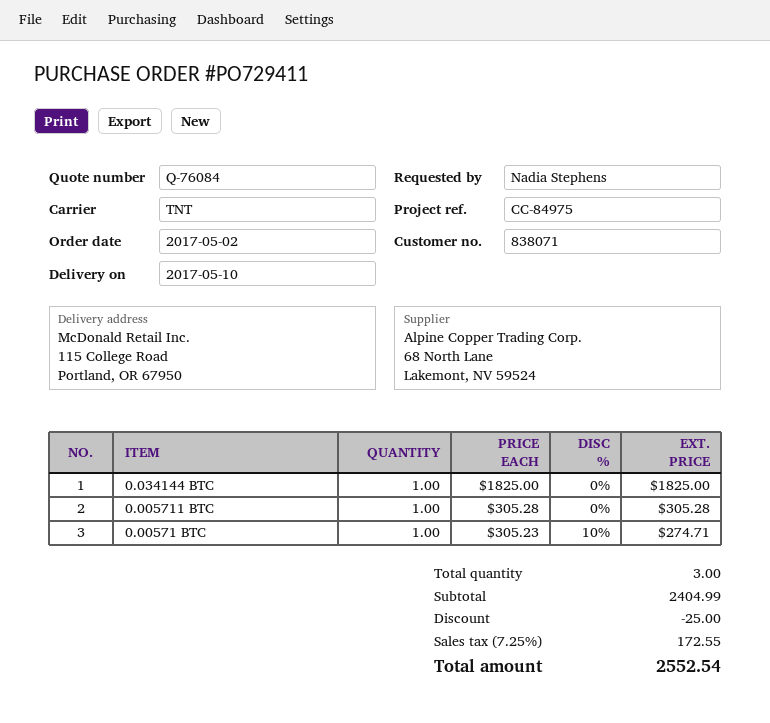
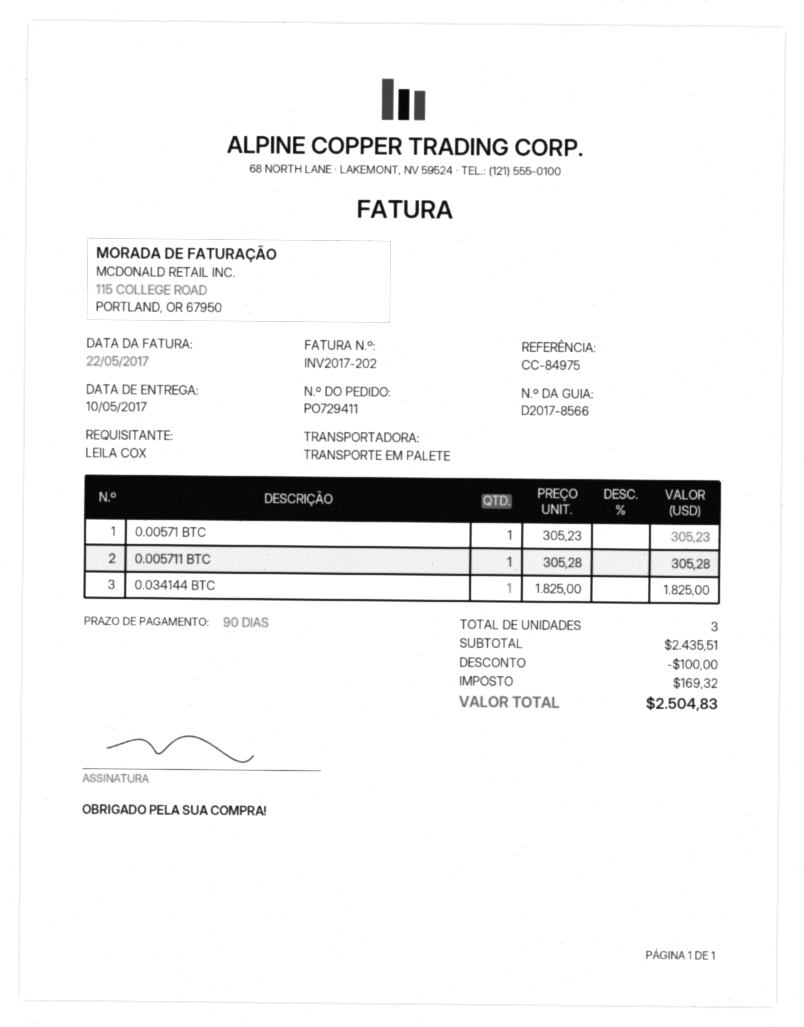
ordered by: Nadia Stephens -> LEILA COX
shipping method: TNT -> pallet freight
0.00571 BTC: 1 x 305.23 - 10% = 274.71 -> 1 x 305.23 = 305.23
subtotal: 2404.99 -> 2435.51
discount: 25.00 -> 100.00
tax: 172.55 -> 169.32
total: 2552.54 -> 2504.83

